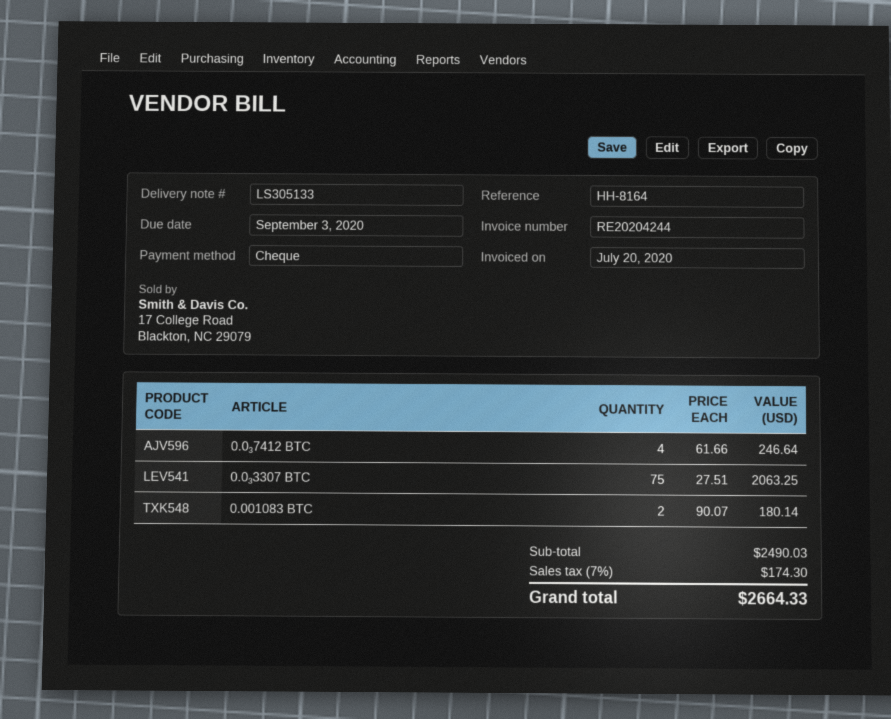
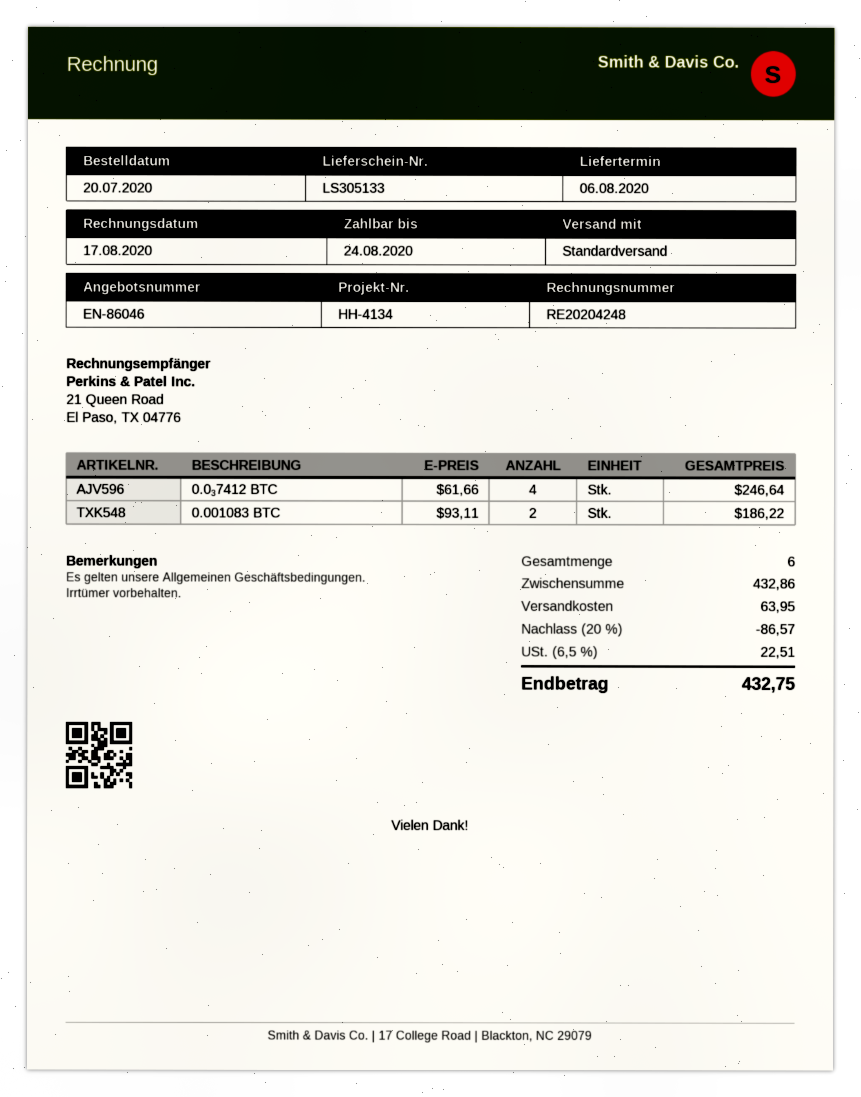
invoice number: RE20204244 -> RE20204248
invoice date: 2020-07-20 -> 2020-08-17
due date: 2020-09-03 -> 2020-08-24
reference: HH-8164 -> HH-4134
0.0₃3307 BTC: 75 x 27.51 = 2063.25 -> none
0.001083 BTC: 2 x 90.07 = 180.14 -> 2 x 93.11 = 186.22
subtotal: 2490.03 -> 432.86
discount: none -> 20% = 86.57
shipping: none -> 63.95
tax: 7% = 174.30 -> 6.5% = 22.51
total: 2664.33 -> 432.75

